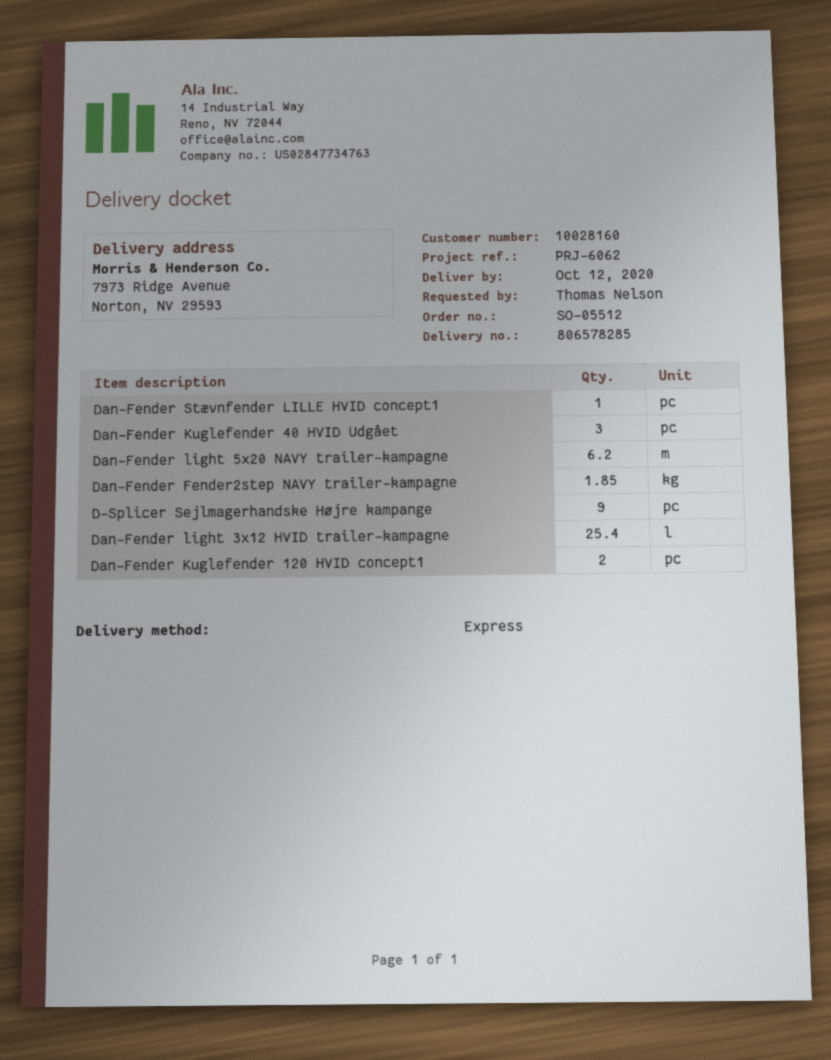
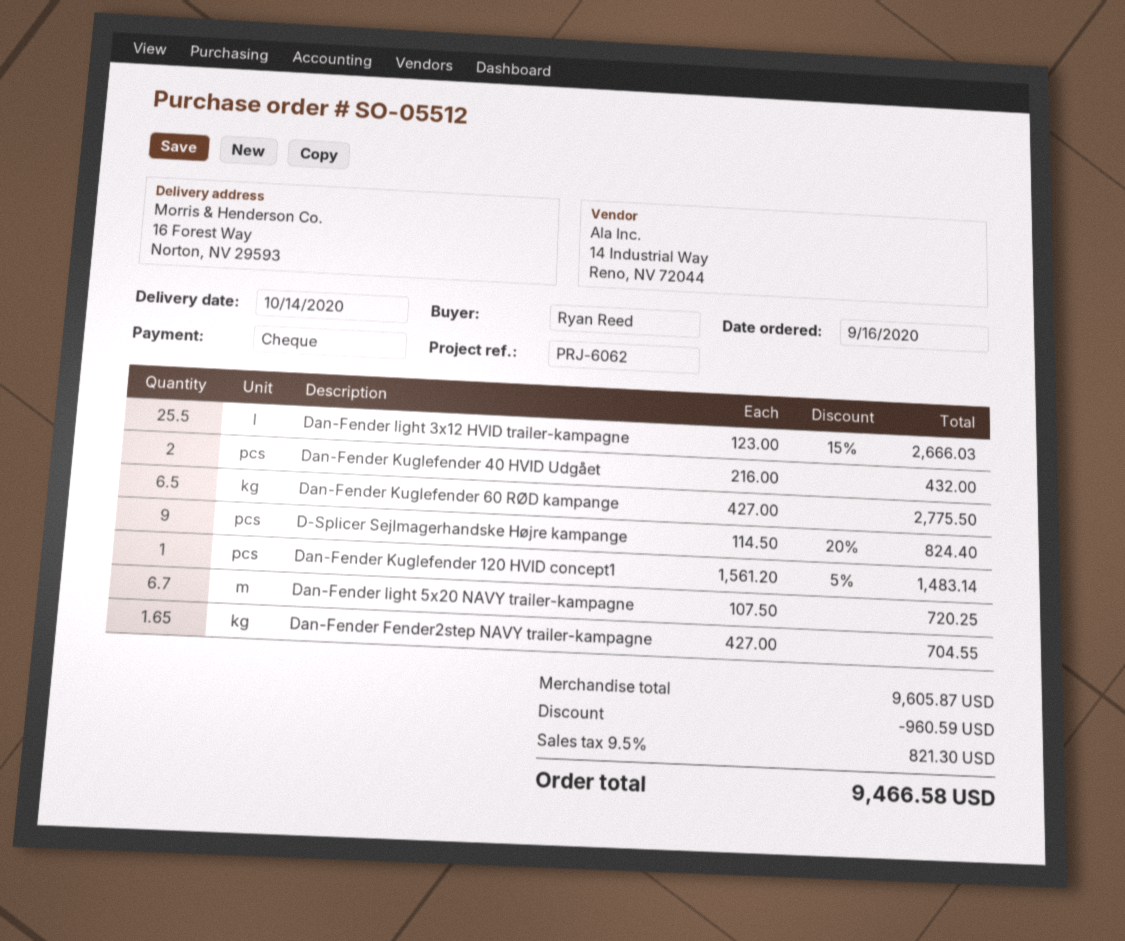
delivery date: 2020-10-12 -> 2020-10-14
ordered by: Thomas Nelson -> Ryan Reed
ship to: 7973 Ridge Avenue, Norton, NV 29593 -> 16 Forest Way, Norton, NV 29593
Dan-Fender Stævnfender LILLE HVID concept1: 1 -> none
Dan-Fender Kuglefender 40 HVID Udgået: 3 -> 2
Dan-Fender light 5x20 NAVY trailer-kampagne: 6.2 -> 6.7
Dan-Fender Fender2step NAVY trailer-kampagne: 1.85 -> 1.65
Dan-Fender light 3x12 HVID trailer-kampagne: 25.4 -> 25.5
Dan-Fender Kuglefender 120 HVID concept1: 2 -> 1
Dan-Fender Kuglefender 60 RØD kampange: none -> 6.5

